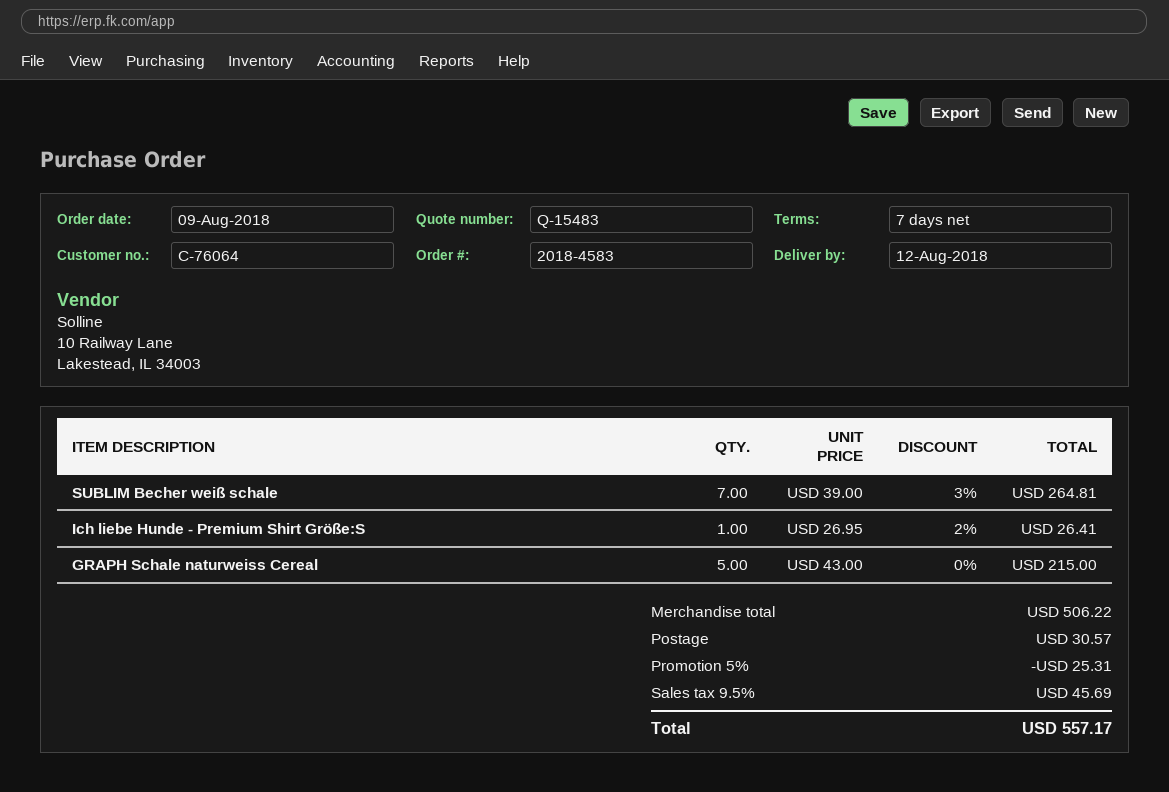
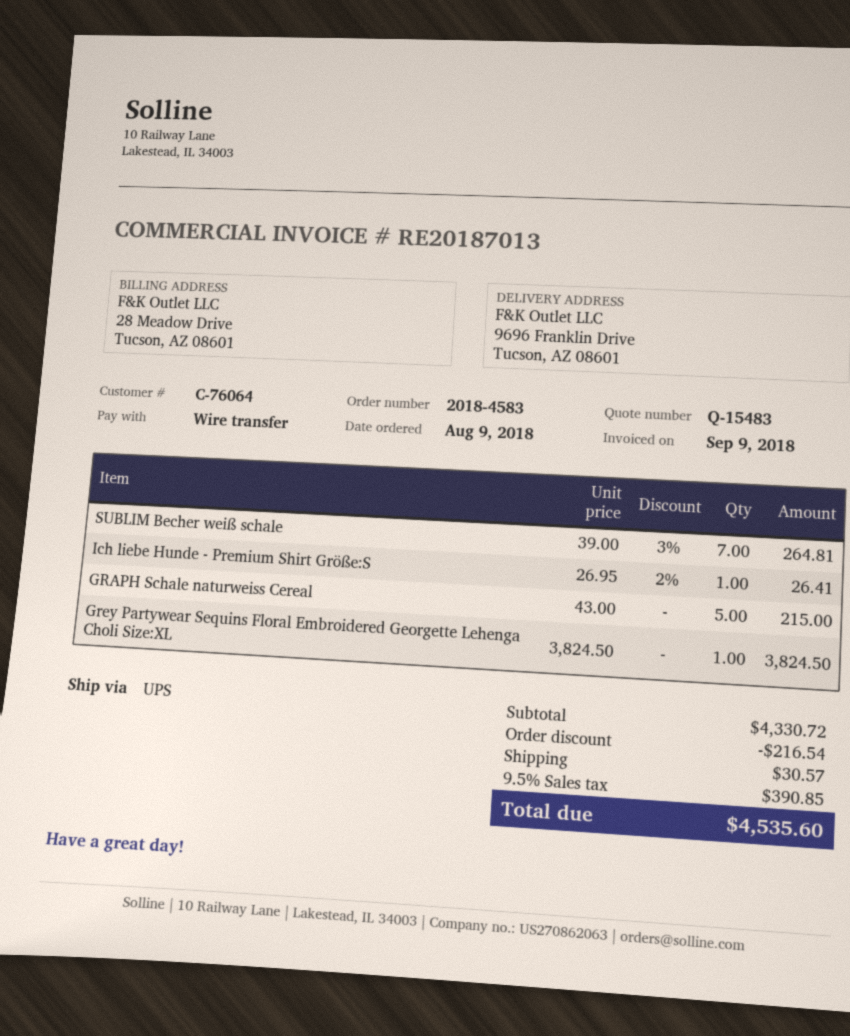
Grey Partywear Sequins Floral Embroidered Georgette Lehenga Choli Size:XL: none -> 1 x 3824.50 = 3824.50
subtotal: 506.22 -> 4330.72
discount: 25.31 -> 216.54
tax: 9.5% = 45.69 -> 9.5% = 390.85
total: 557.17 -> 4535.60

